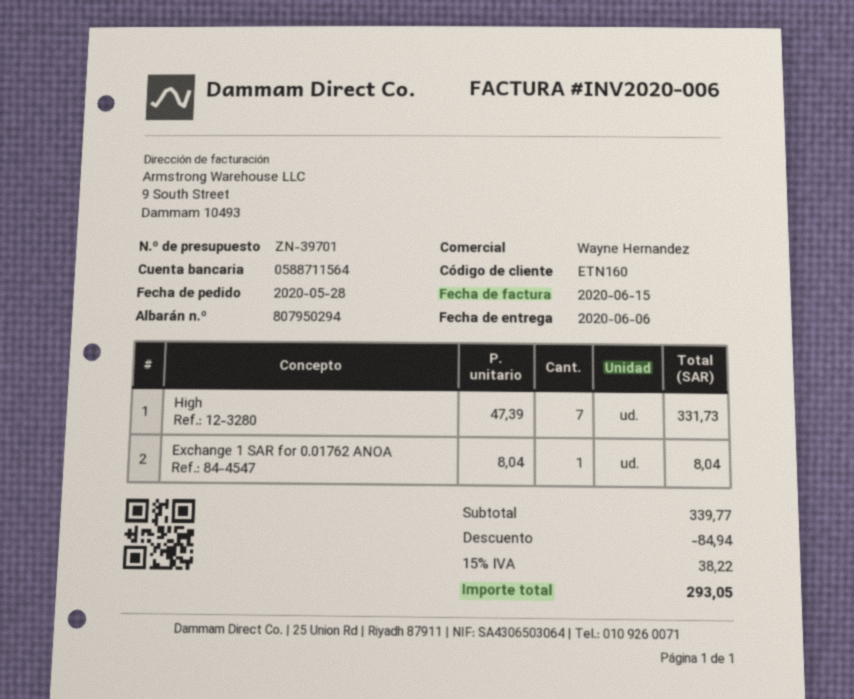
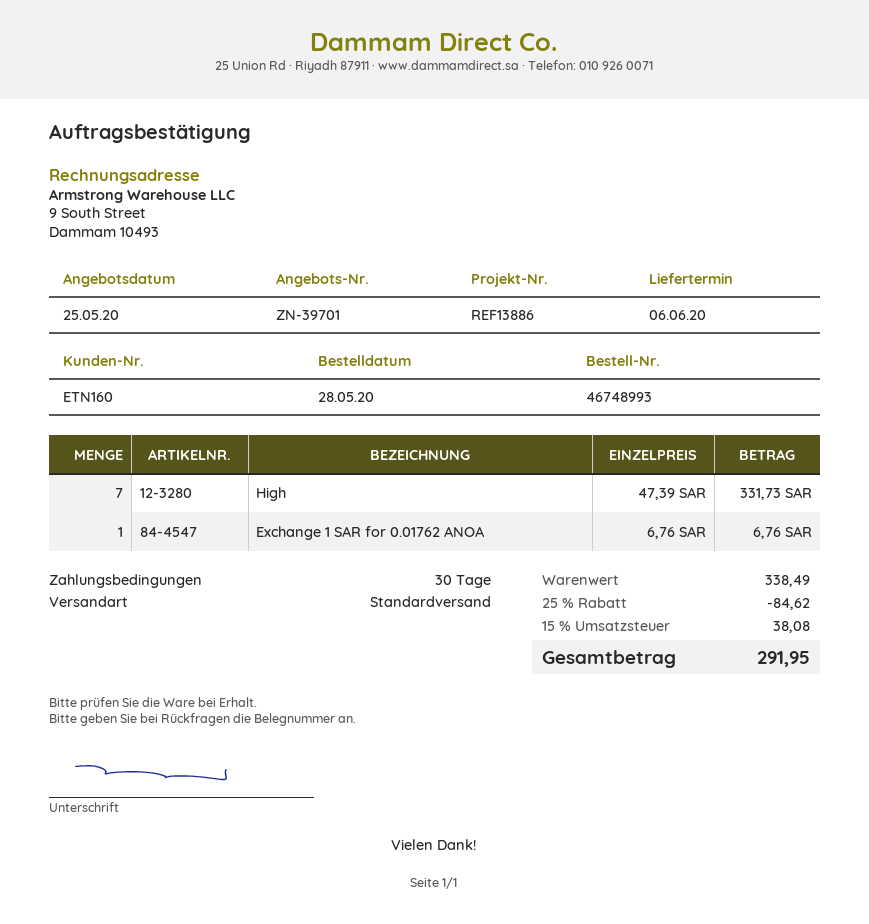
Exchange 1 SAR for 0.01762 ANOA: 1 x 8.04 = 8.04 -> 1 x 6.76 = 6.76
subtotal: 339.77 -> 338.49
discount: 84.94 -> 84.62
tax: 15% = 38.22 -> 15% = 38.08
total: 293.05 -> 291.95

